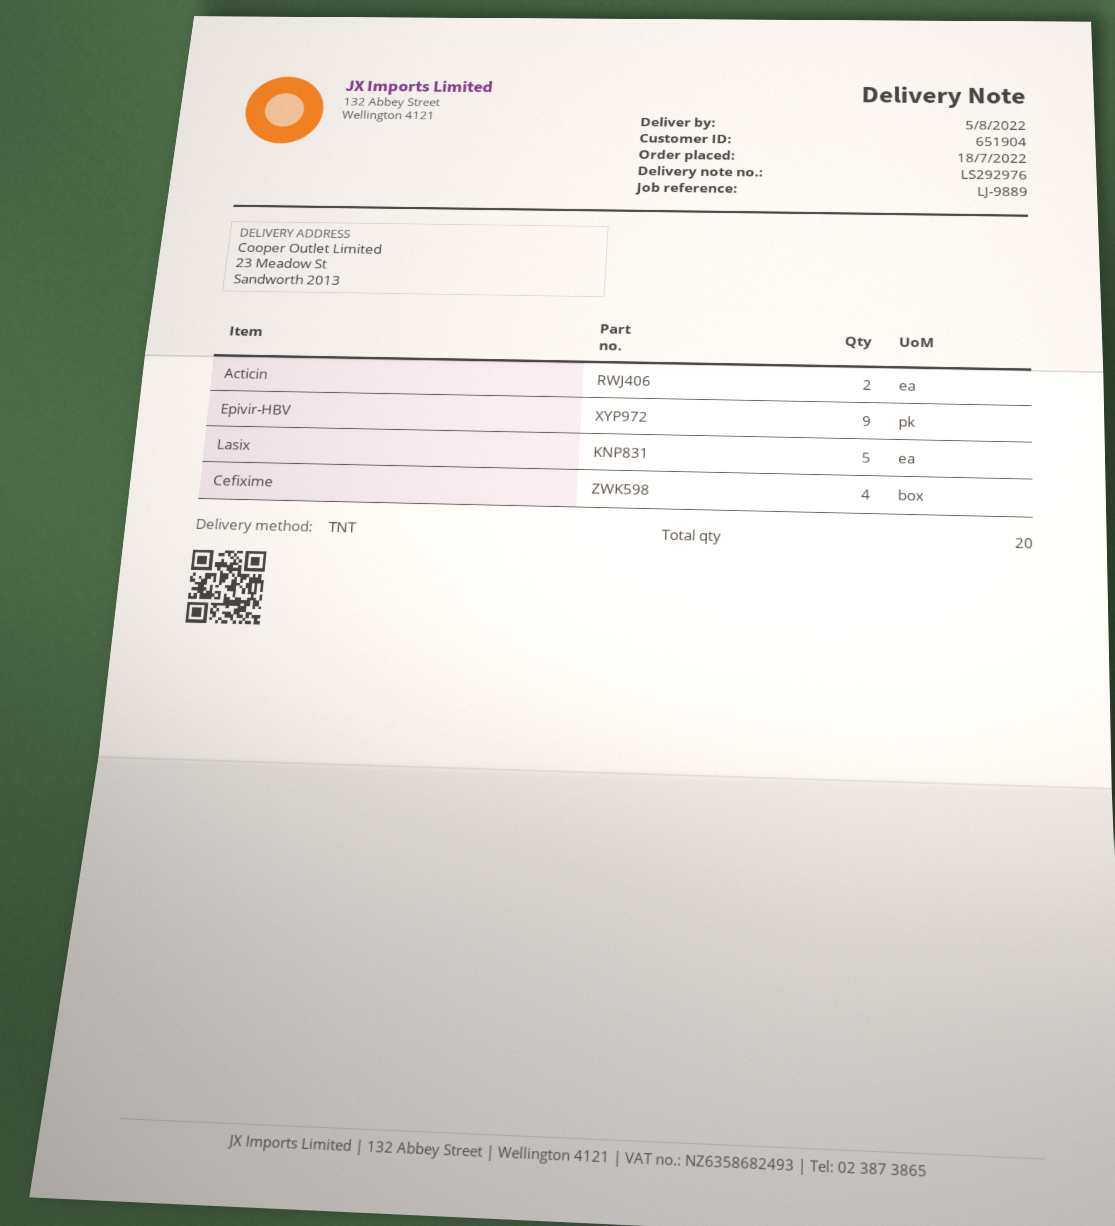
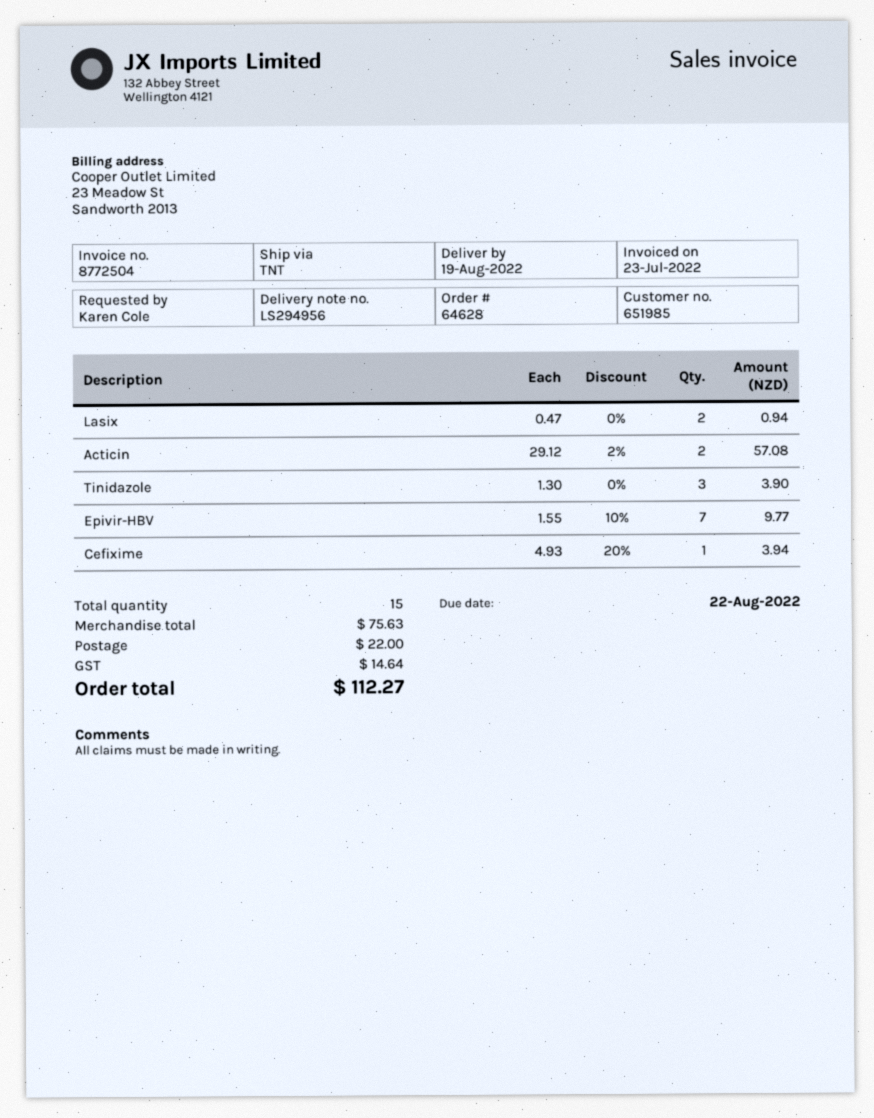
delivery note number: LS292976 -> LS294956
delivery date: 2022-08-05 -> 2022-08-19
customer number: 651904 -> 651985
Epivir-HBV: 9 -> 7
Lasix: 5 -> 2
Cefixime: 4 -> 1
Tinidazole: none -> 3
total quantity: 20 -> 15

